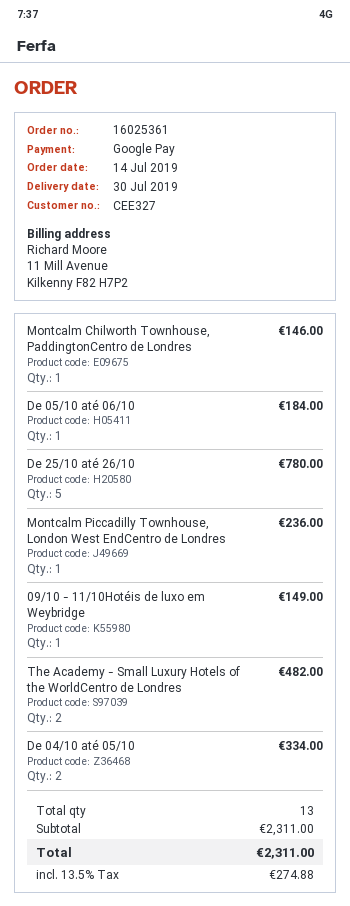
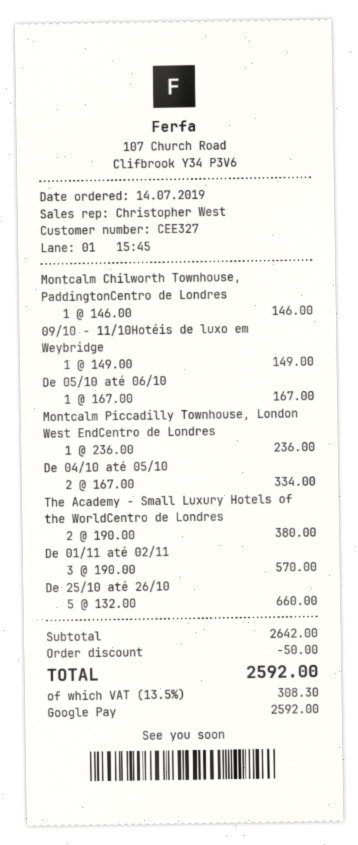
De 05/10 até 06/10: 1 for 184.00 -> 1 for 167.00
De 25/10 até 26/10: 5 for 780.00 -> 5 for 660.00
The Academy - Small Luxury Hotels of the WorldCentro de Londres: 2 for 482.00 -> 2 for 380.00
De 01/11 até 02/11: none -> 3 for 570.00
subtotal: 2311.00 -> 2642.00
discount: none -> 50.00
tax: 13.5% = 274.88 -> 13.5% = 308.30
total: 2311.00 -> 2592.00

